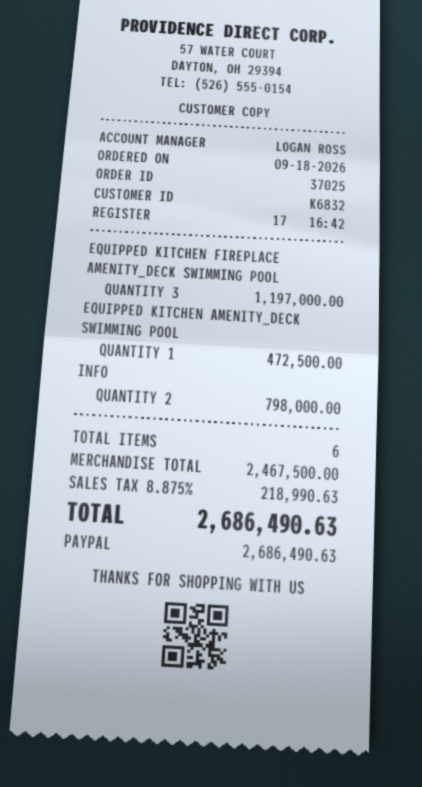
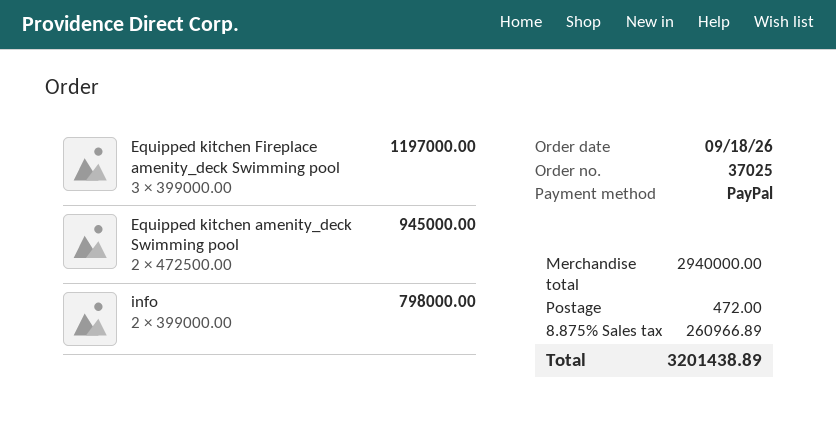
EQUIPPED KITCHEN AMENITY_DECK SWIMMING POOL: 1 for 472500.00 -> 2 for 945000.00
subtotal: 2467500.00 -> 2940000.00
shipping: none -> 472.00
tax: 8.875% = 218990.63 -> 8.875% = 260966.89
total: 2686490.63 -> 3201438.89

